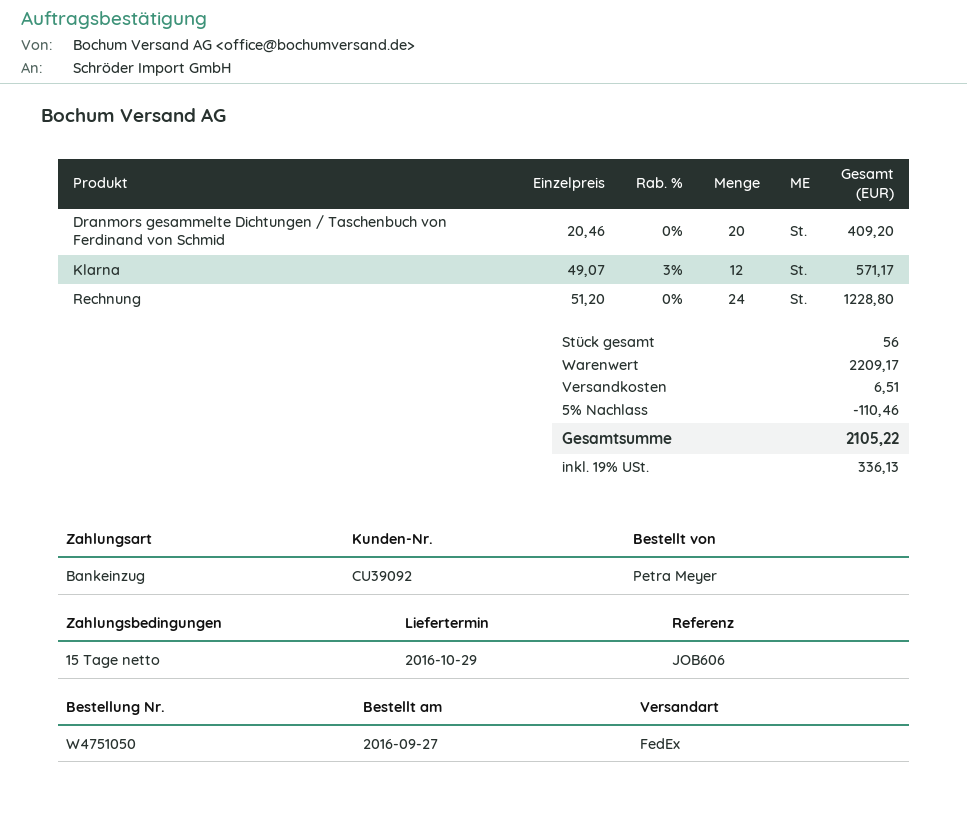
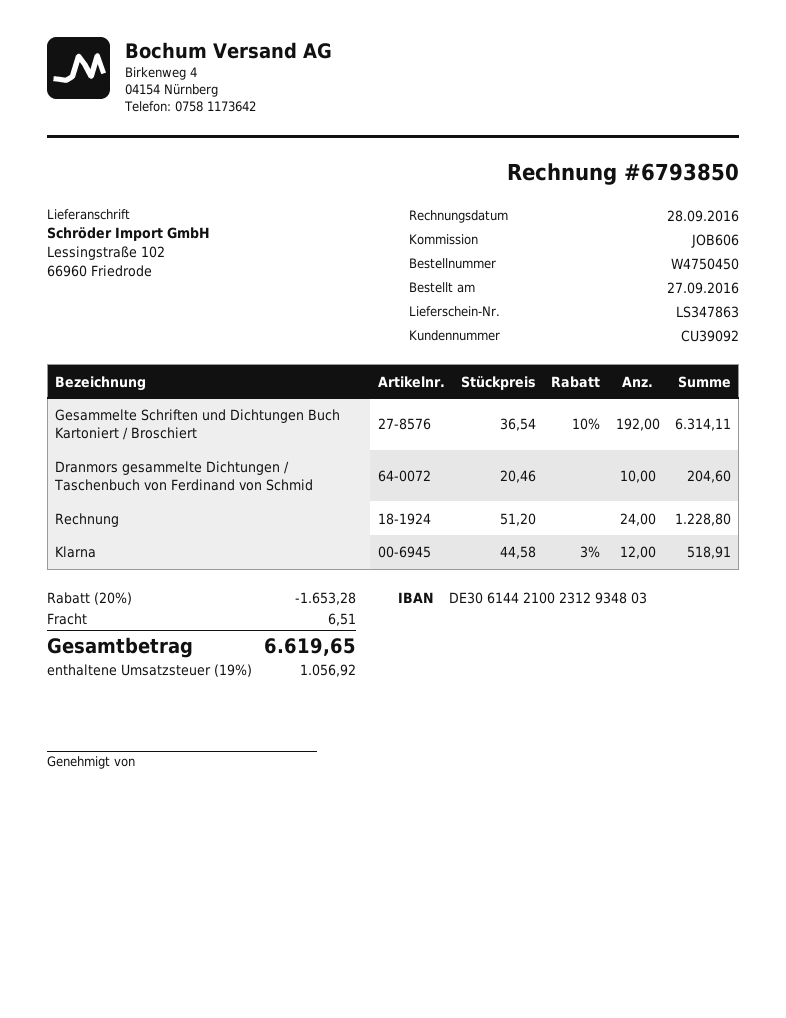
order number: W4751050 -> W4750450
Dranmors gesammelte Dichtungen / Taschenbuch von Ferdinand von Schmid: 20 x 20.46 = 409.20 -> 10 x 20.46 = 204.60
Klarna: 12 x 49.07 - 3% = 571.17 -> 12 x 44.58 - 3% = 518.91
Gesammelte Schriften und Dichtungen Buch Kartoniert / Broschiert: none -> 192 x 36.54 - 10% = 6314.11
discount: 5% = 110.46 -> 20% = 1653.28
tax: 19% = 336.13 -> 19% = 1056.92
total: 2105.22 -> 6619.65

